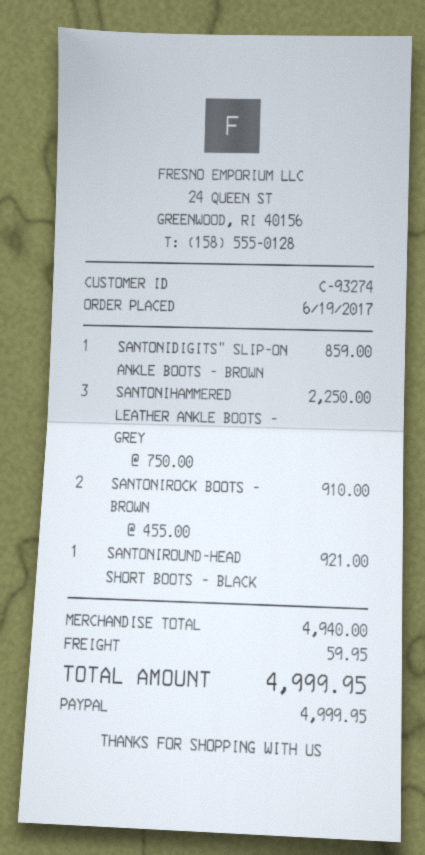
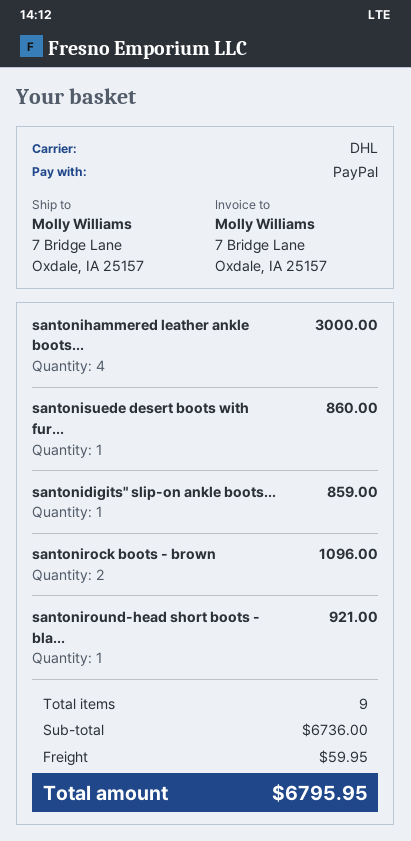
SANTONIHAMMERED LEATHER ANKLE BOOTS - GREY: 3 for 2250.00 -> 4 for 3000.00
SANTONIROCK BOOTS - BROWN: 2 for 910.00 -> 2 for 1096.00
santonisuede desert boots with fur...: none -> 1 for 860.00
subtotal: 4940.00 -> 6736.00
total: 4999.95 -> 6795.95

